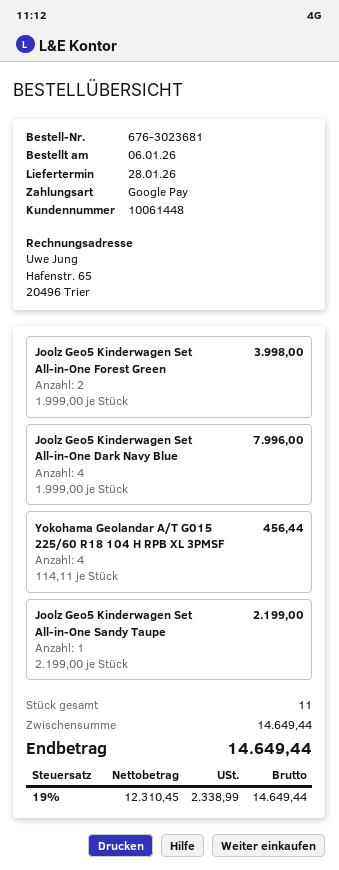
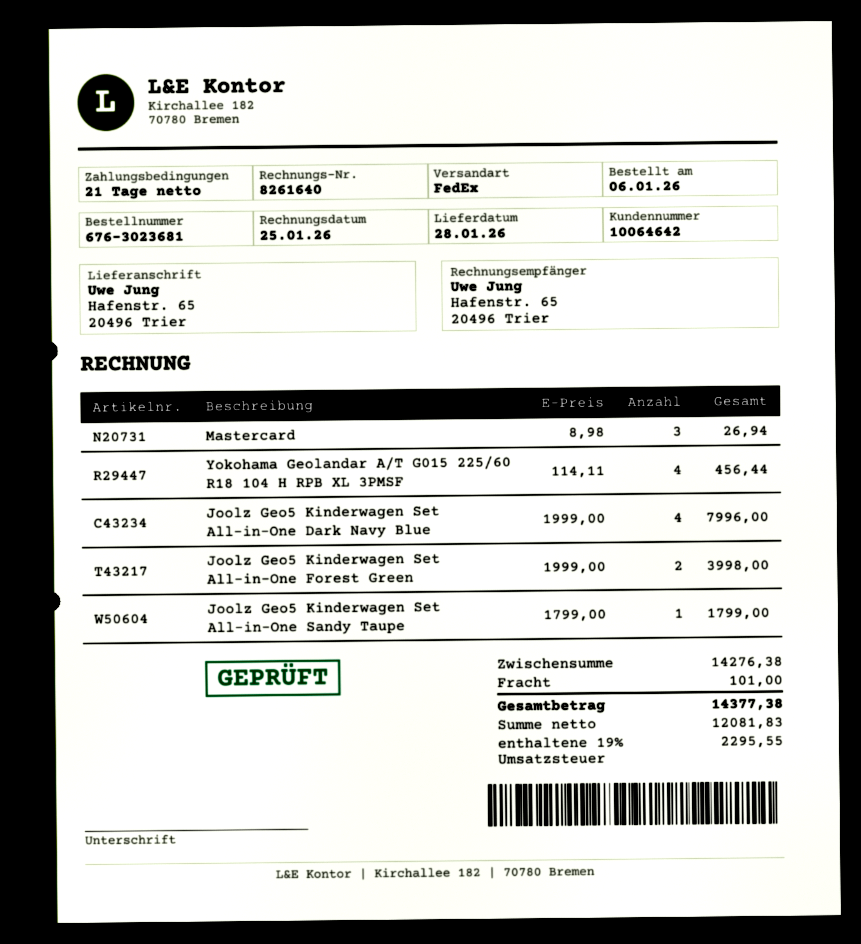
customer number: 10061448 -> 10064642
Joolz Geo5 Kinderwagen Set All-in-One Sandy Taupe: 1 x 2199.00 = 2199.00 -> 1 x 1799.00 = 1799.00
Mastercard: none -> 3 x 8.98 = 26.94
subtotal: 14649.44 -> 14276.38
shipping: none -> 101.00
net: 12310.45 -> 12081.83
tax: 19% = 2338.99 -> 19% = 2295.55
total: 14649.44 -> 14377.38

